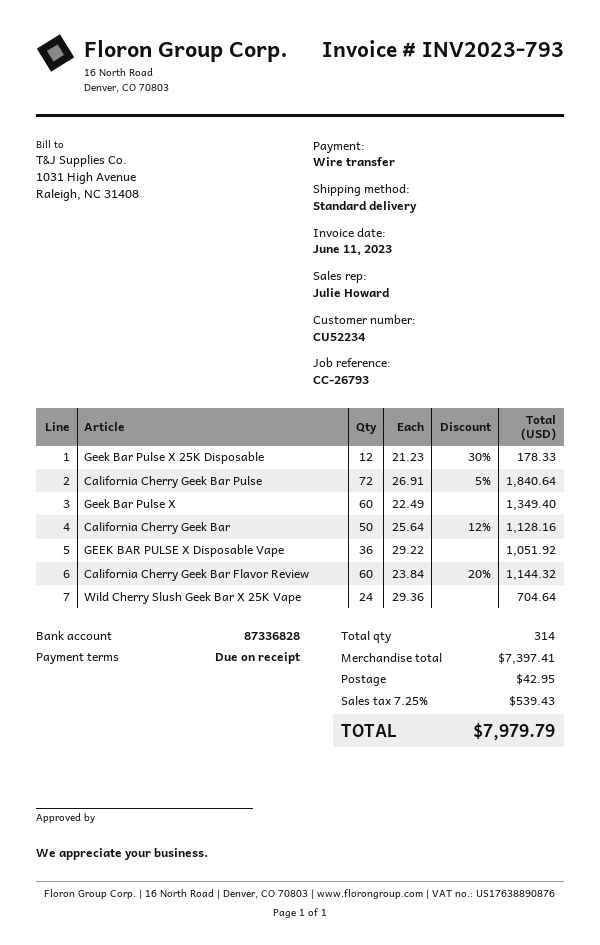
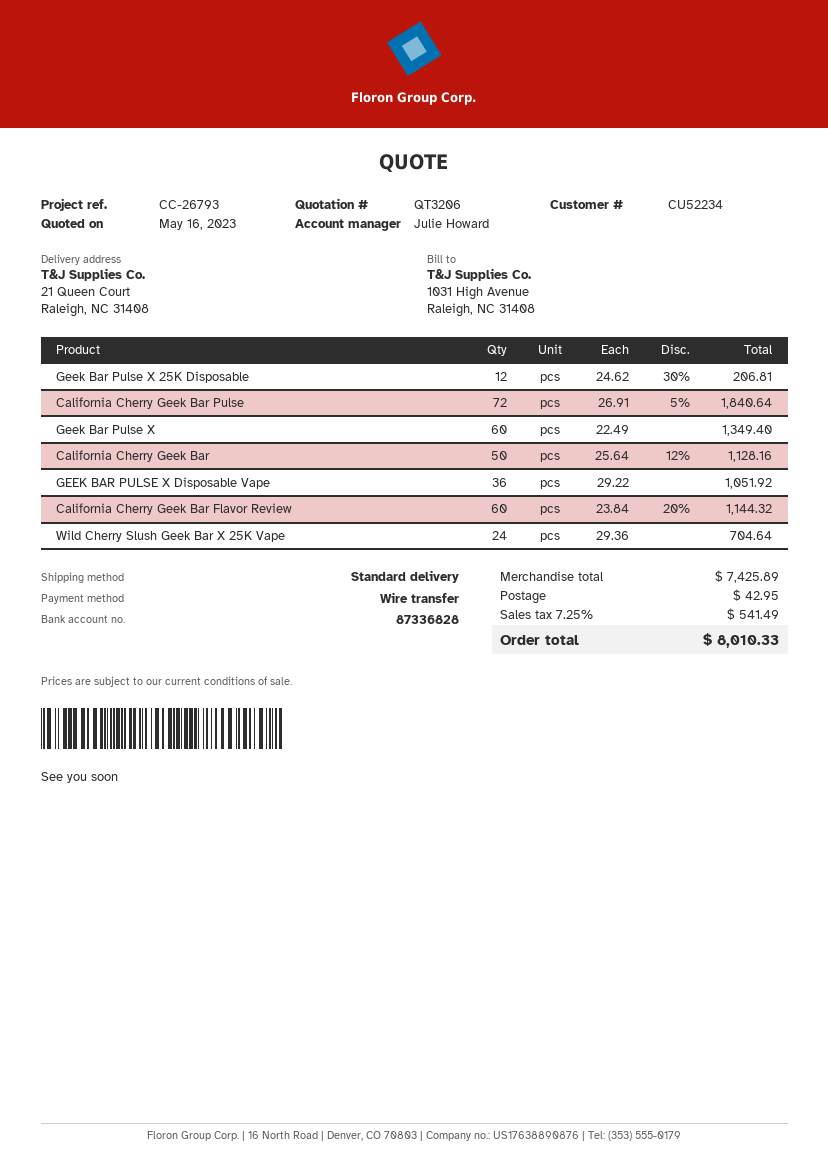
Geek Bar Pulse X 25K Disposable: 12 x 21.23 - 30% = 178.33 -> 12 x 24.62 - 30% = 206.81
subtotal: 7397.41 -> 7425.89
tax: 7.25% = 539.43 -> 7.25% = 541.49
total: 7979.79 -> 8010.33

